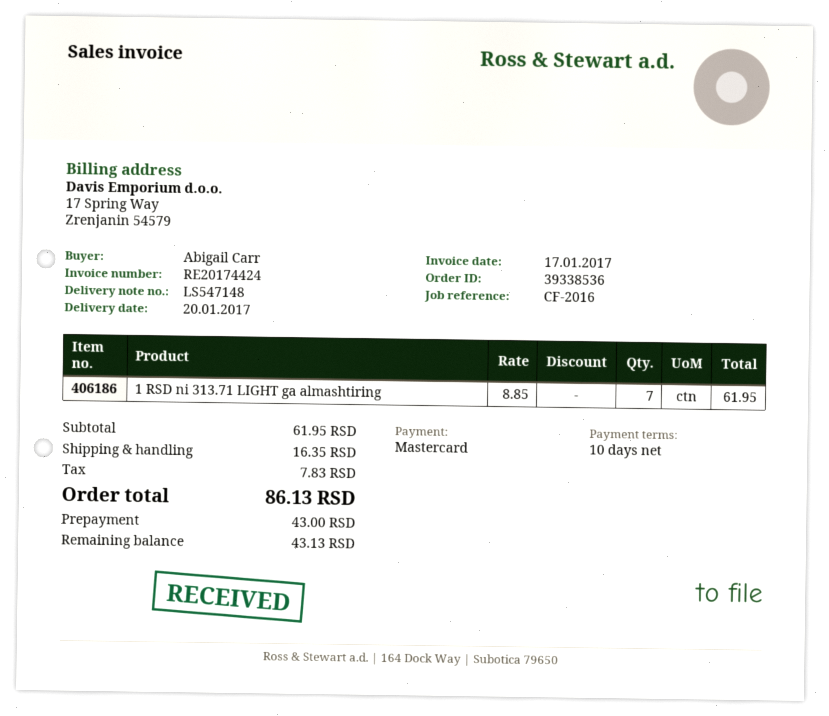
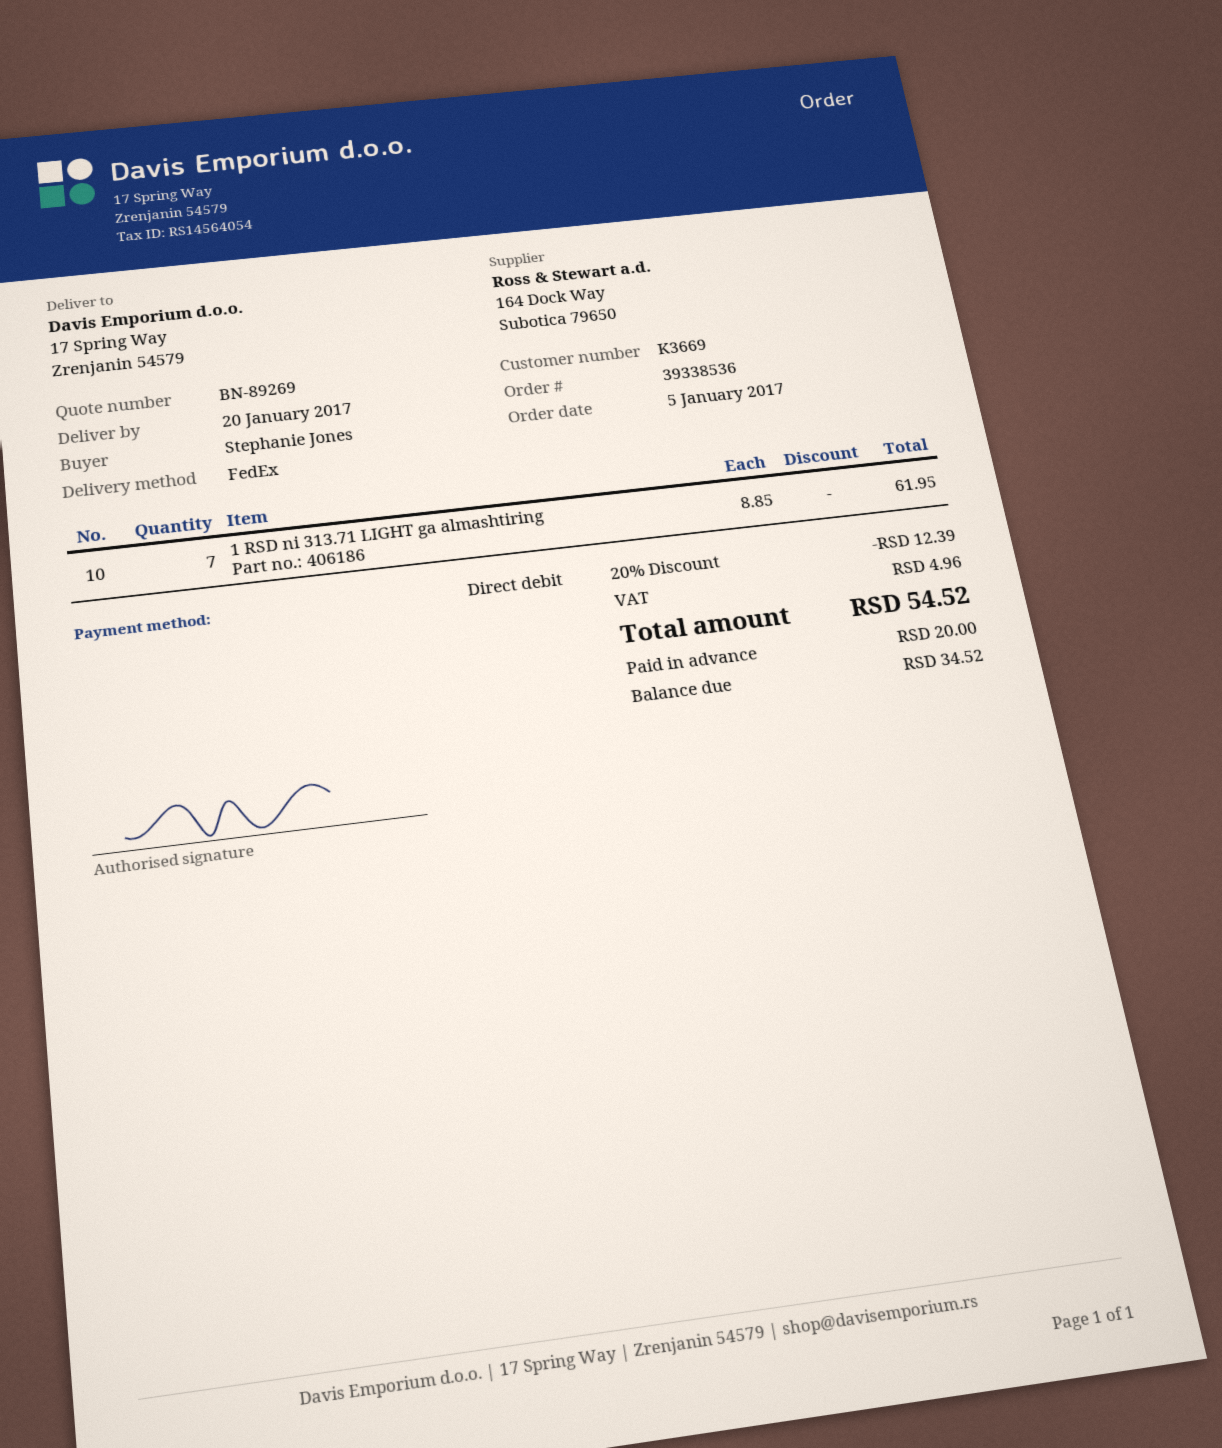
ordered by: Abigail Carr -> Stephanie Jones
payment method: Mastercard -> direct debit
discount: none -> 20% = 12.39
shipping: 16.35 -> none
tax: 7.83 -> 4.96
total: 86.13 -> 54.52
deposit: 43.00 -> 20.00
balance: 43.13 -> 34.52

